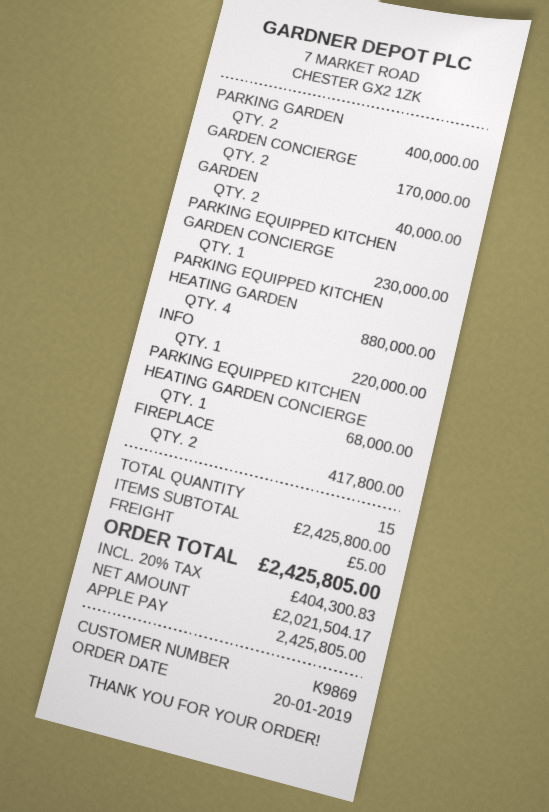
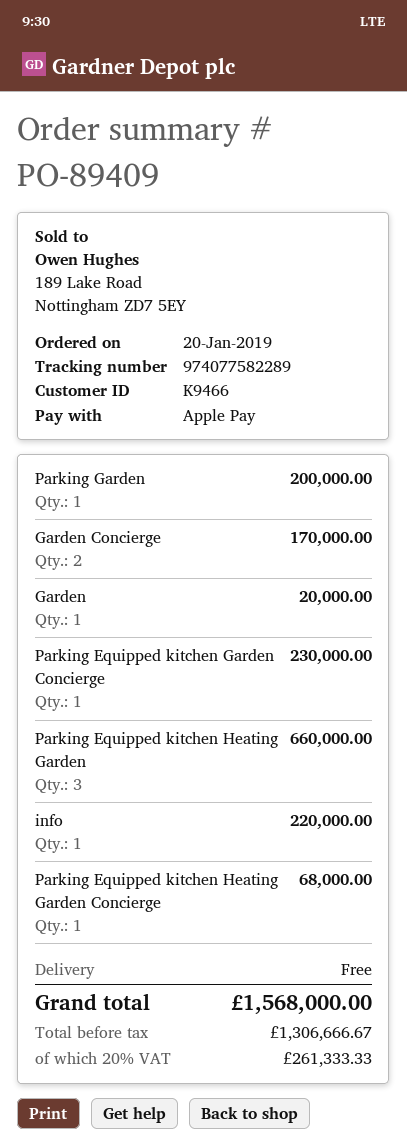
customer number: K9869 -> K9466
PARKING GARDEN: 2 for 400000.00 -> 1 for 200000.00
GARDEN: 2 for 40000.00 -> 1 for 20000.00
PARKING EQUIPPED KITCHEN HEATING GARDEN: 4 for 880000.00 -> 3 for 660000.00
FIREPLACE: 2 for 417800.00 -> none
shipping: 5.00 -> 0.00
net: 2021504.17 -> 1306666.67
tax: 20% = 404300.83 -> 20% = 261333.33
total: 2425805.00 -> 1568000.00

